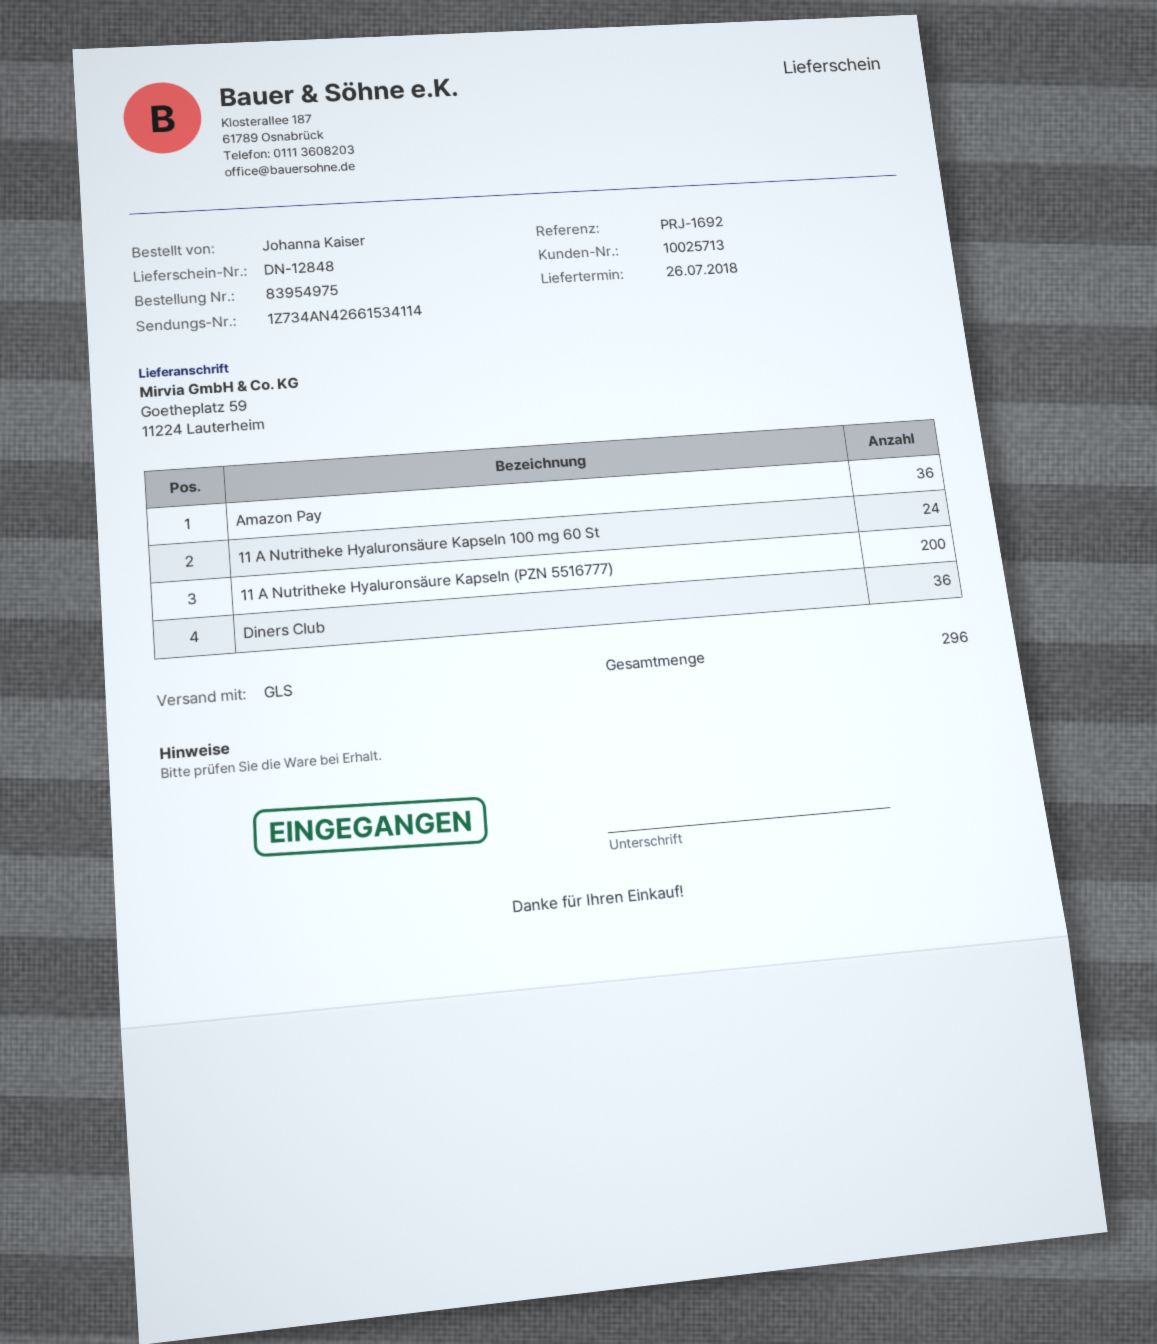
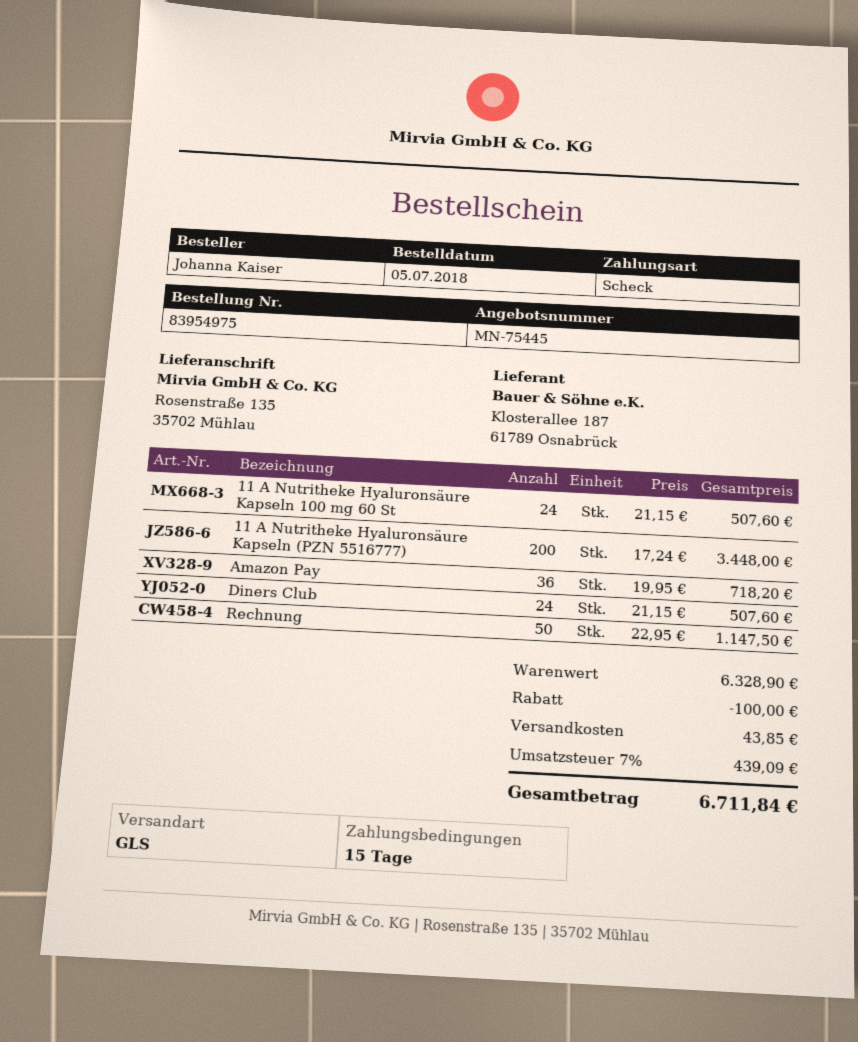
ship to: Goetheplatz 59, 11224 Lauterheim -> Rosenstraße 135, 35702 Mühlau
Diners Club: 36 -> 24
Rechnung: none -> 50

